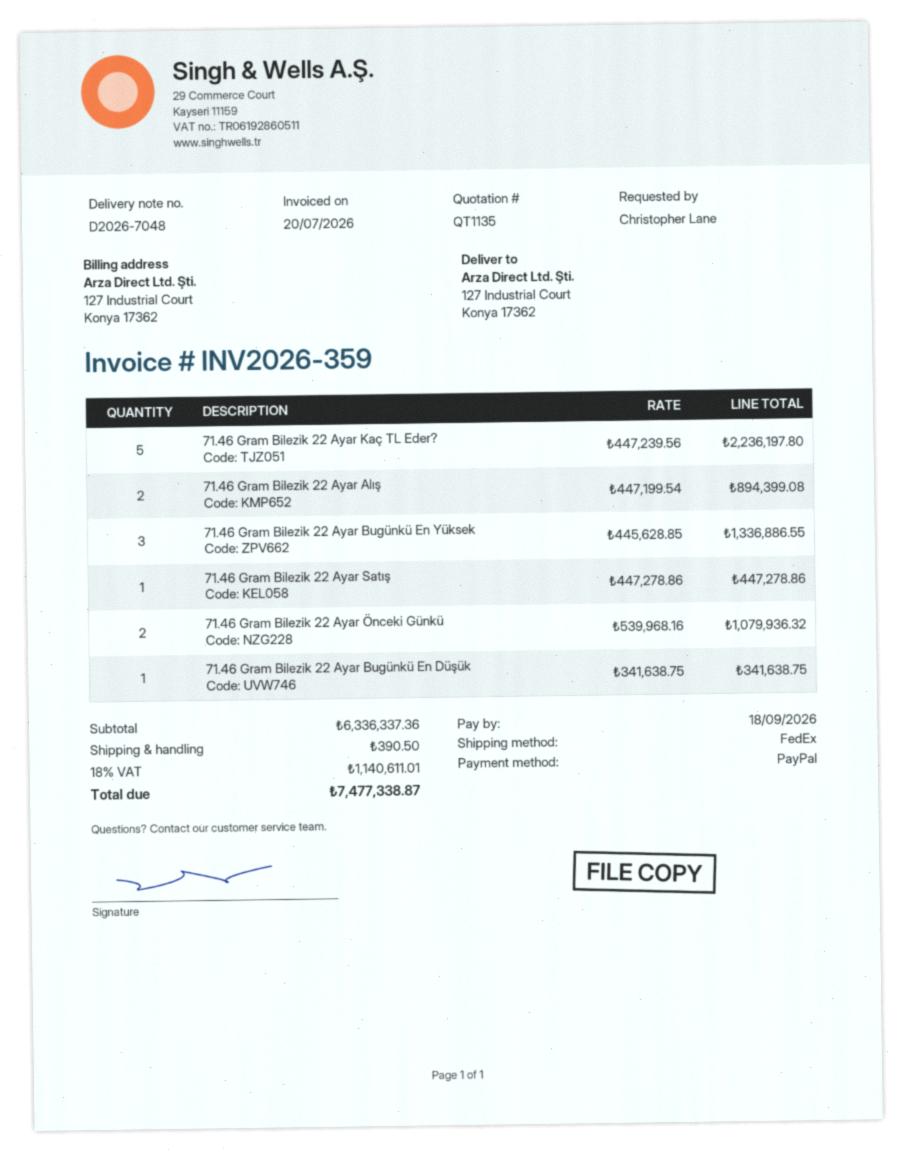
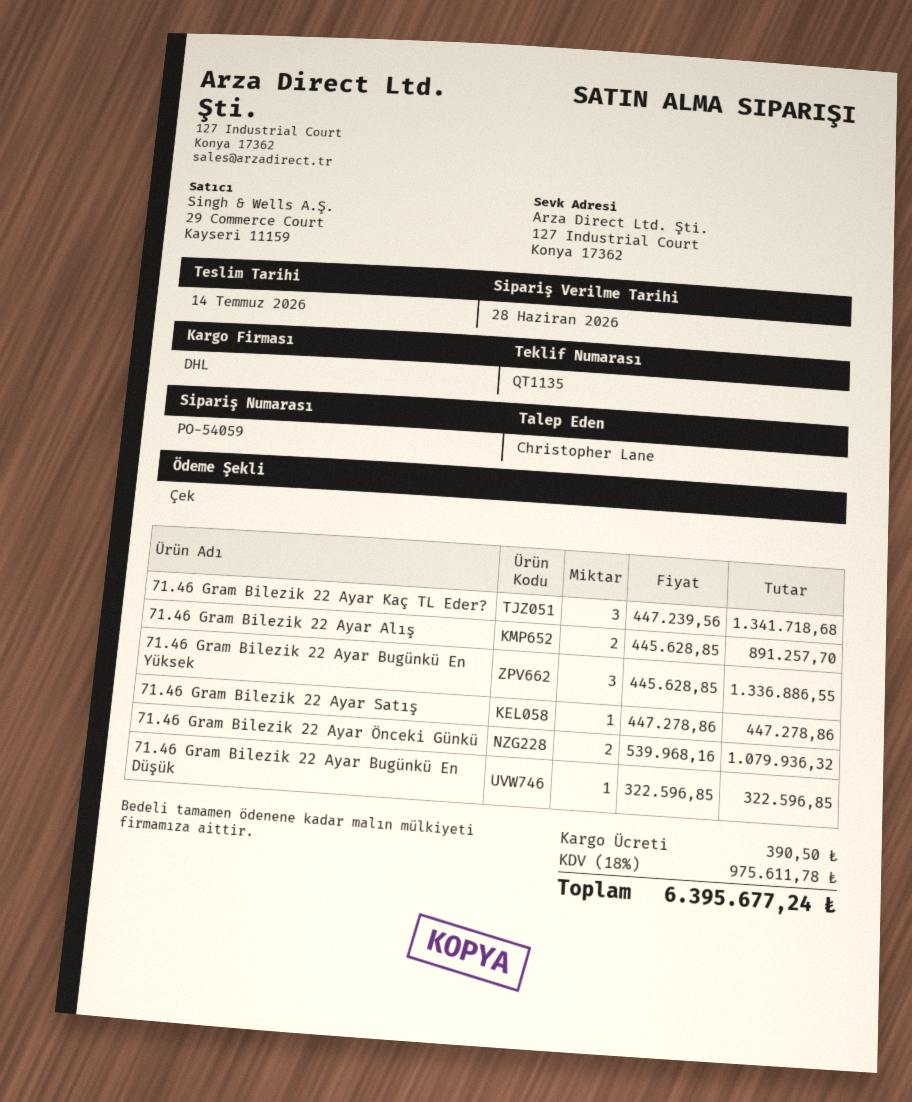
payment method: PayPal -> cheque
shipping method: FedEx -> DHL
71.46 Gram Bilezik 22 Ayar Kaç TL Eder?: 5 x 447239.56 = 2236197.80 -> 3 x 447239.56 = 1341718.68
71.46 Gram Bilezik 22 Ayar Alış: 2 x 447199.54 = 894399.08 -> 2 x 445628.85 = 891257.70
71.46 Gram Bilezik 22 Ayar Bugünkü En Düşük: 1 x 341638.75 = 341638.75 -> 1 x 322596.85 = 322596.85
tax: 18% = 1140611.01 -> 18% = 975611.78
total: 7477338.87 -> 6395677.24

